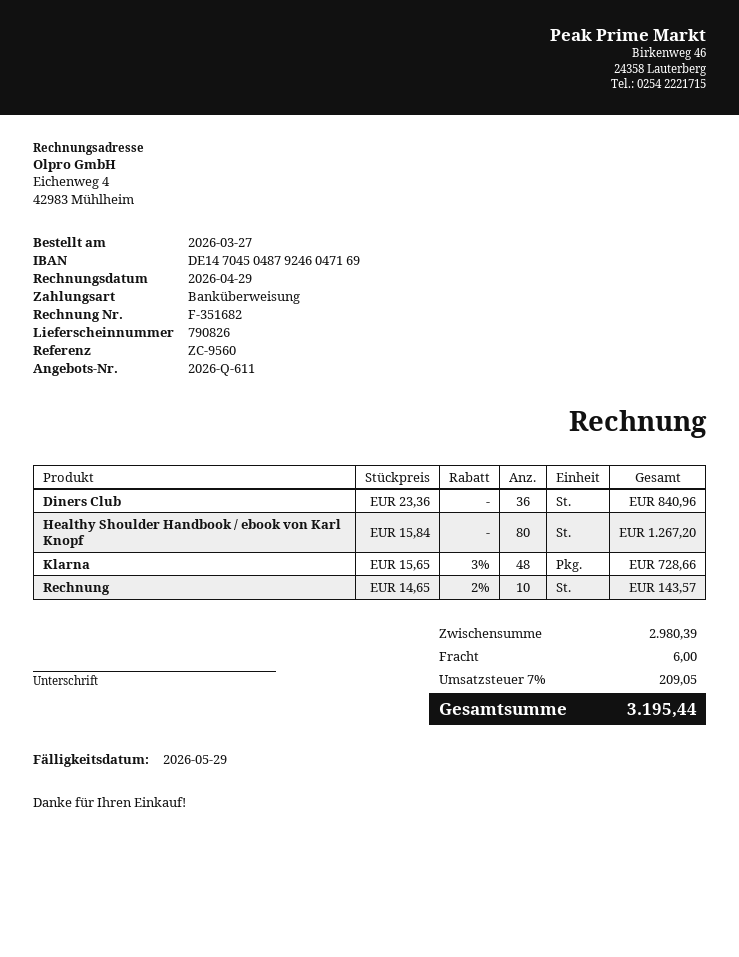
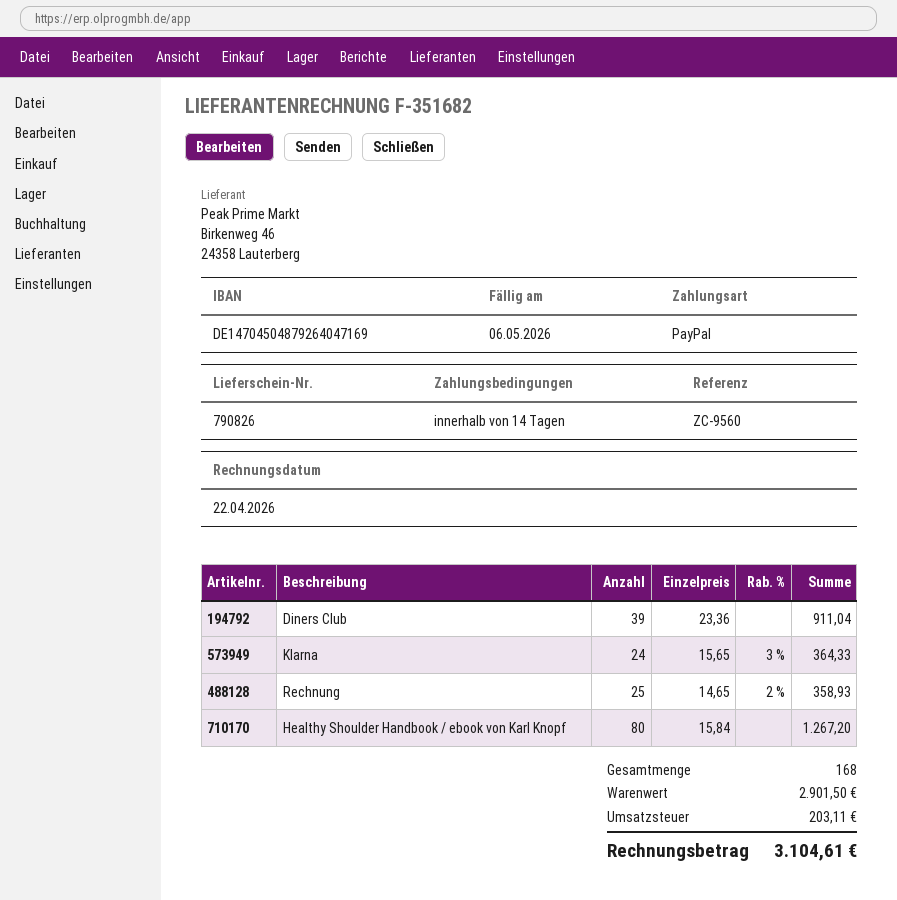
invoice date: 2026-04-29 -> 2026-04-22
due date: 2026-05-29 -> 2026-05-06
payment method: bank transfer -> PayPal
bank account: DE14704504879246047169 -> DE14704504879264047169
Diners Club: 36 x 23.36 = 840.96 -> 39 x 23.36 = 911.04
Klarna: 48 x 15.65 - 3% = 728.66 -> 24 x 15.65 - 3% = 364.33
Rechnung: 10 x 14.65 - 2% = 143.57 -> 25 x 14.65 - 2% = 358.93
subtotal: 2980.39 -> 2901.50
shipping: 6.00 -> none
tax: 209.05 -> 203.11
total: 3195.44 -> 3104.61

